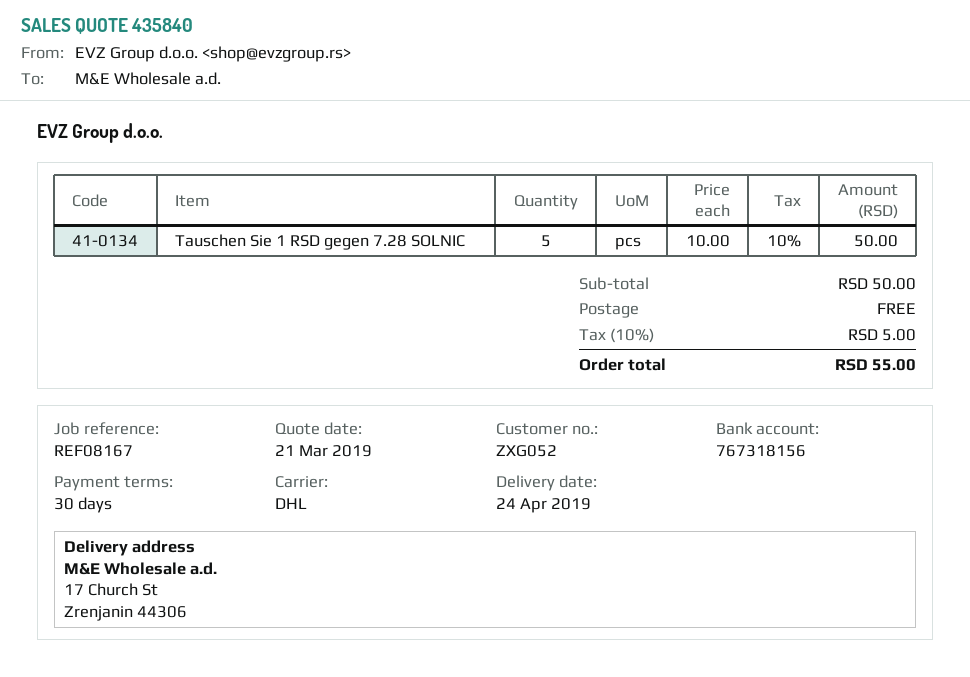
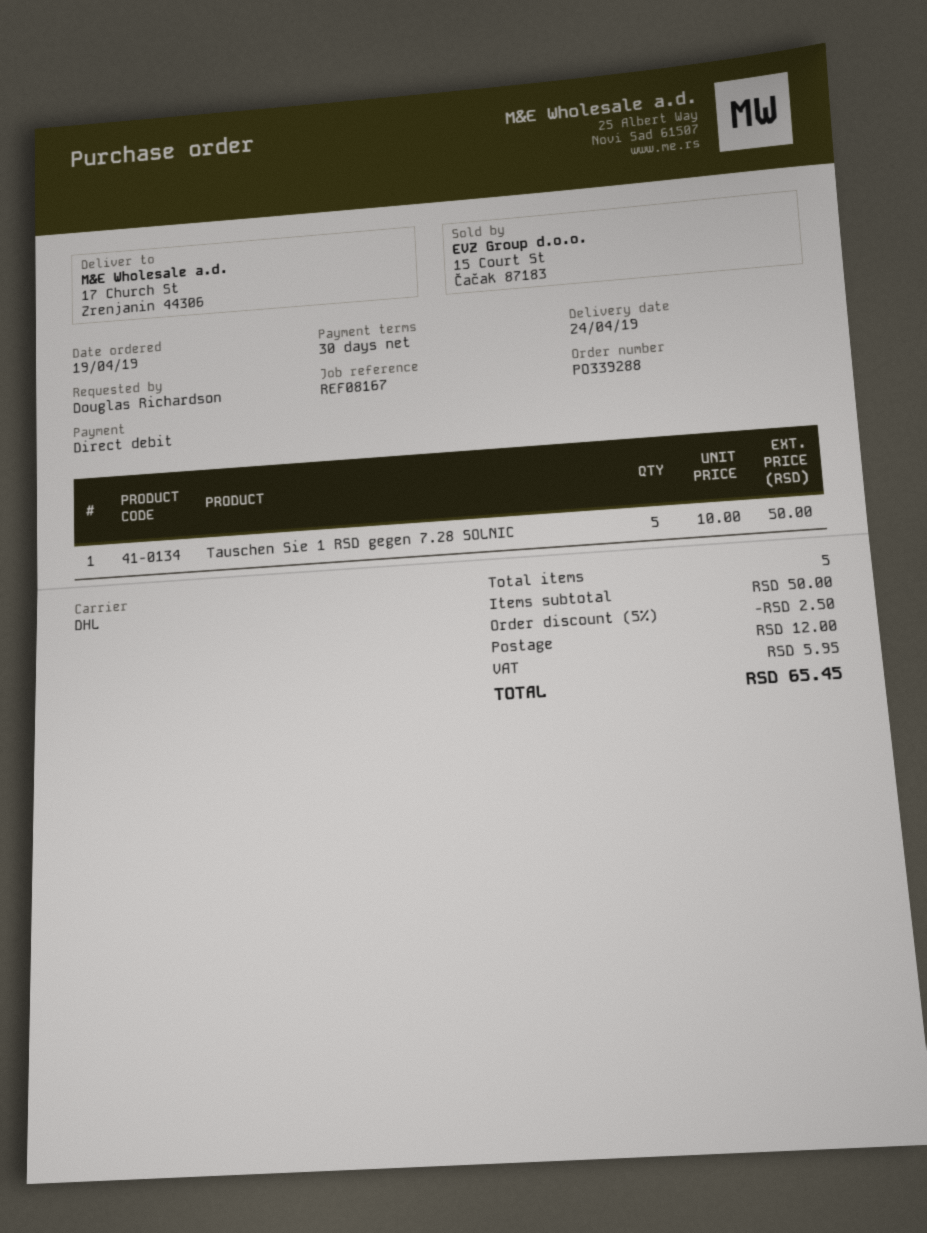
discount: none -> 5% = 2.50
shipping: 0.00 -> 12.00
tax: 5.00 -> 5.95
total: 55.00 -> 65.45

